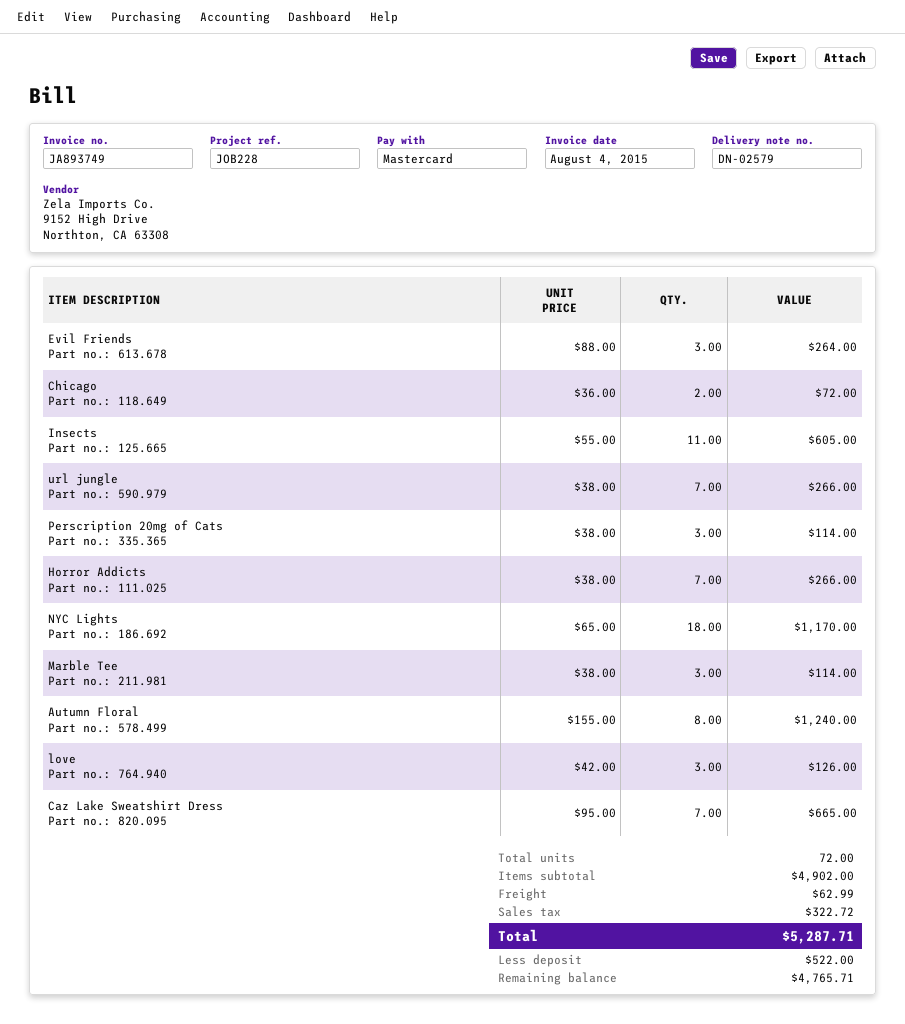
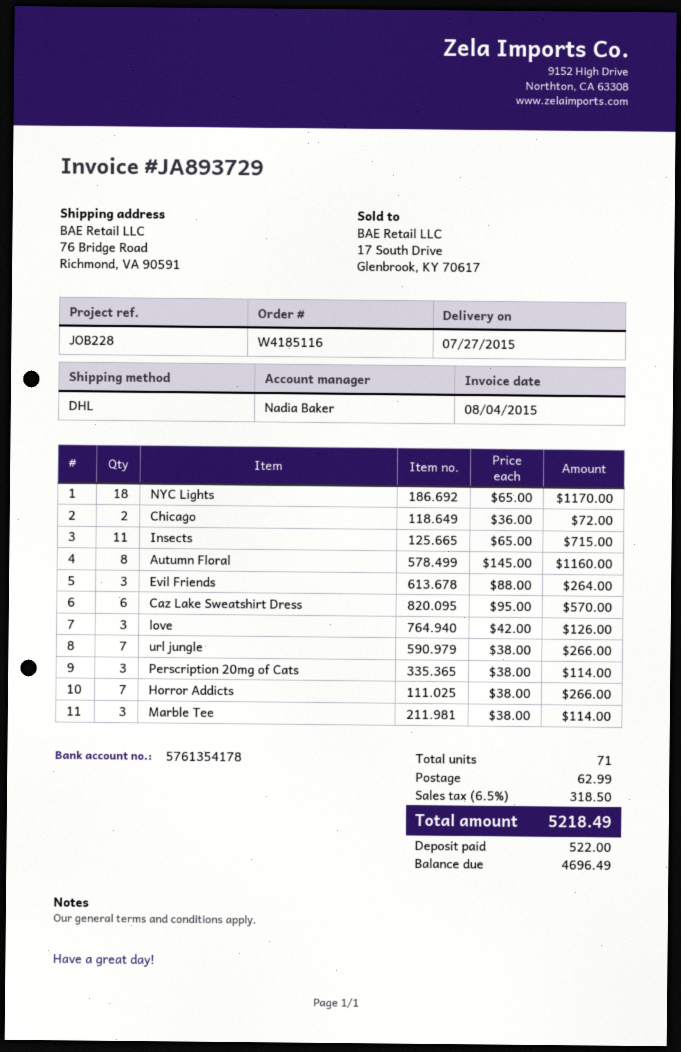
invoice number: JA893749 -> JA893729
Insects: 11 x 55.00 = 605.00 -> 11 x 65.00 = 715.00
Autumn Floral: 8 x 155.00 = 1240.00 -> 8 x 145.00 = 1160.00
Caz Lake Sweatshirt Dress: 7 x 95.00 = 665.00 -> 6 x 95.00 = 570.00
total quantity: 72 -> 71
tax: 322.72 -> 318.50
total: 5287.71 -> 5218.49
balance: 4765.71 -> 4696.49

